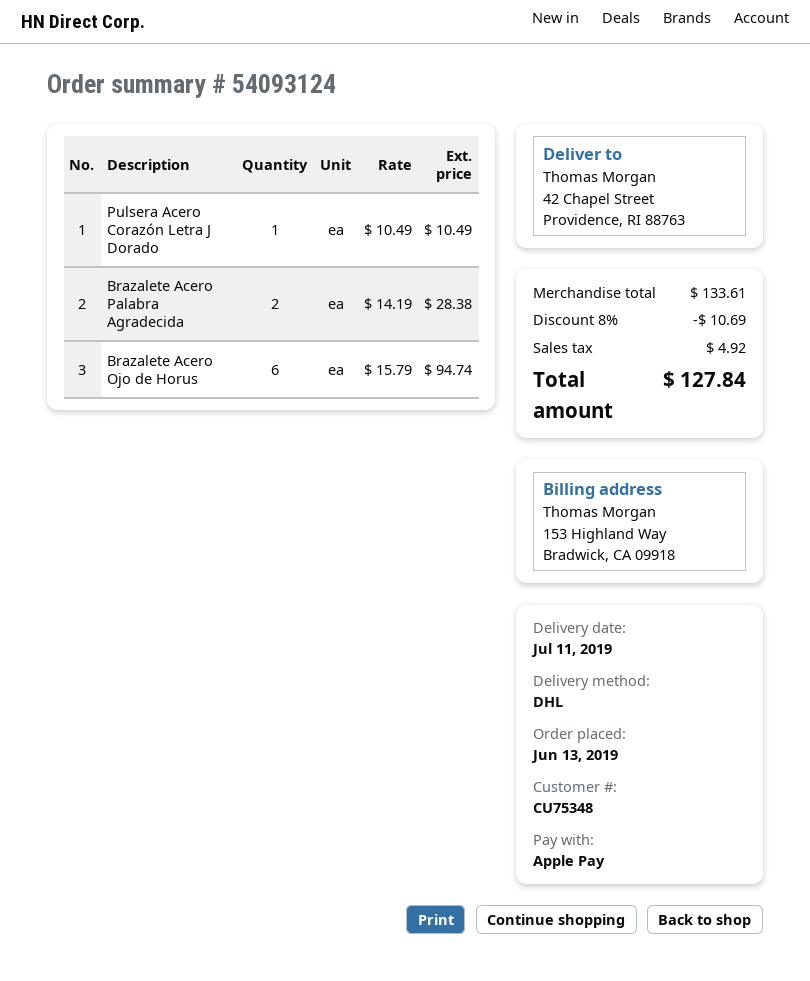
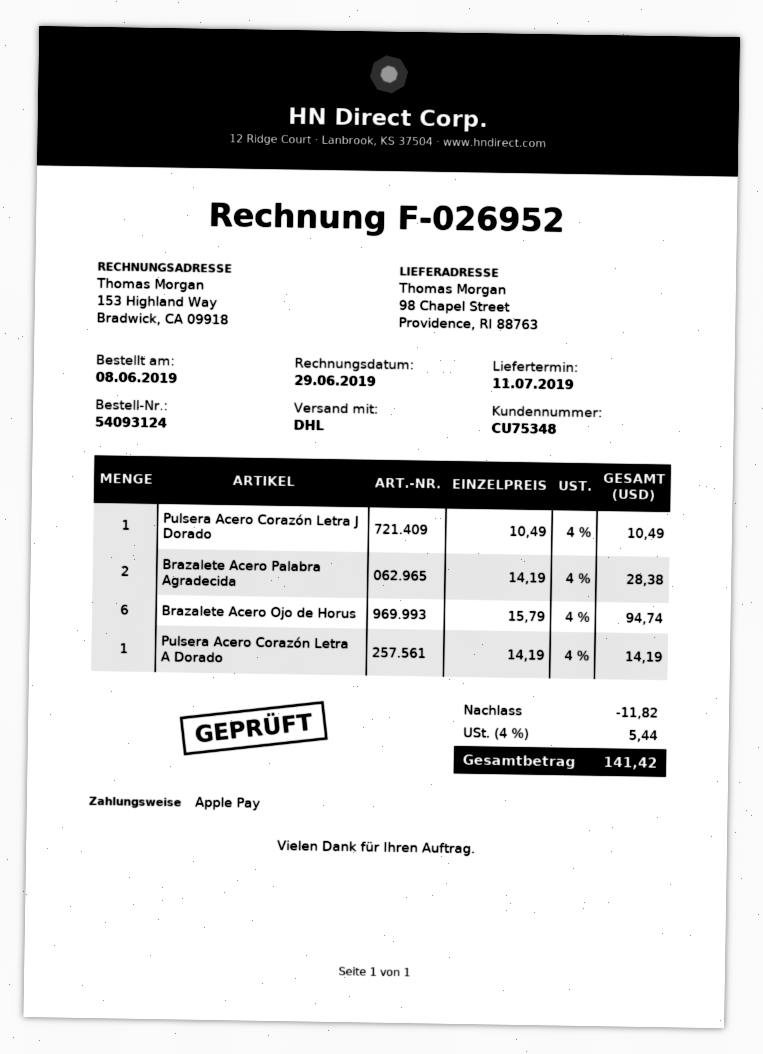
order date: 2019-06-13 -> 2019-06-08
ship to: 42 Chapel Street, Providence, RI 88763 -> 98 Chapel Street, Providence, RI 88763
Pulsera Acero Corazón Letra A Dorado: none -> 1 x 14.19 = 14.19
discount: 10.69 -> 11.82
tax: 4.92 -> 5.44
total: 127.84 -> 141.42

